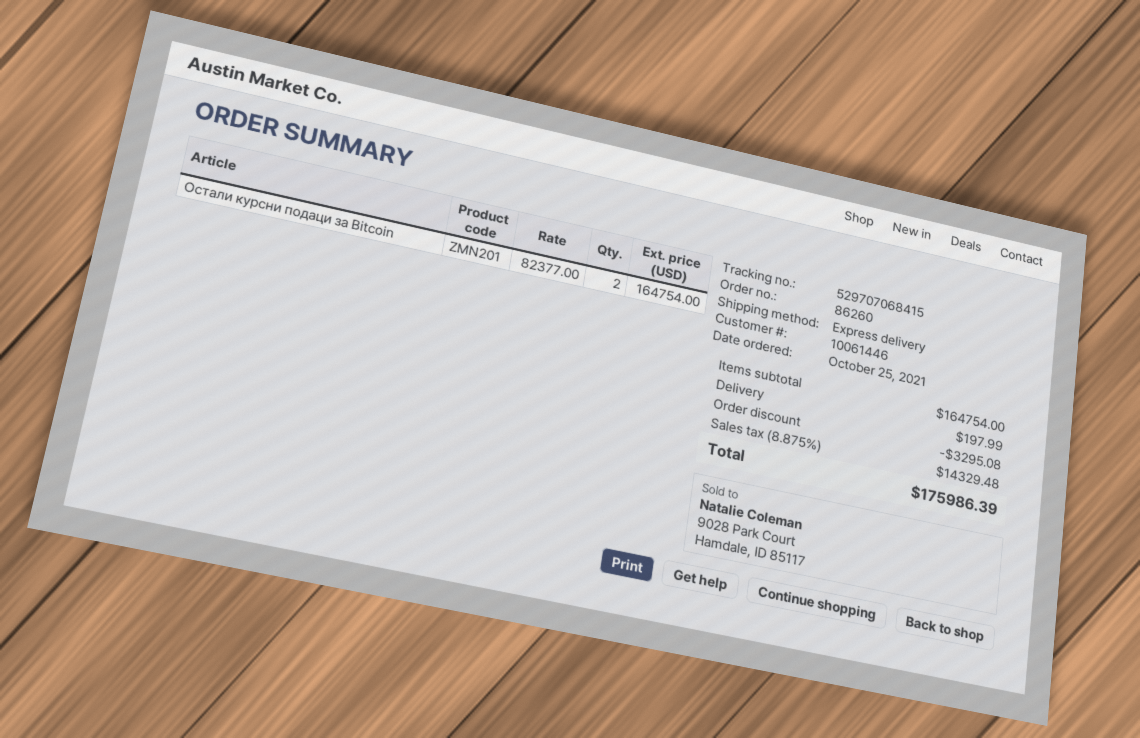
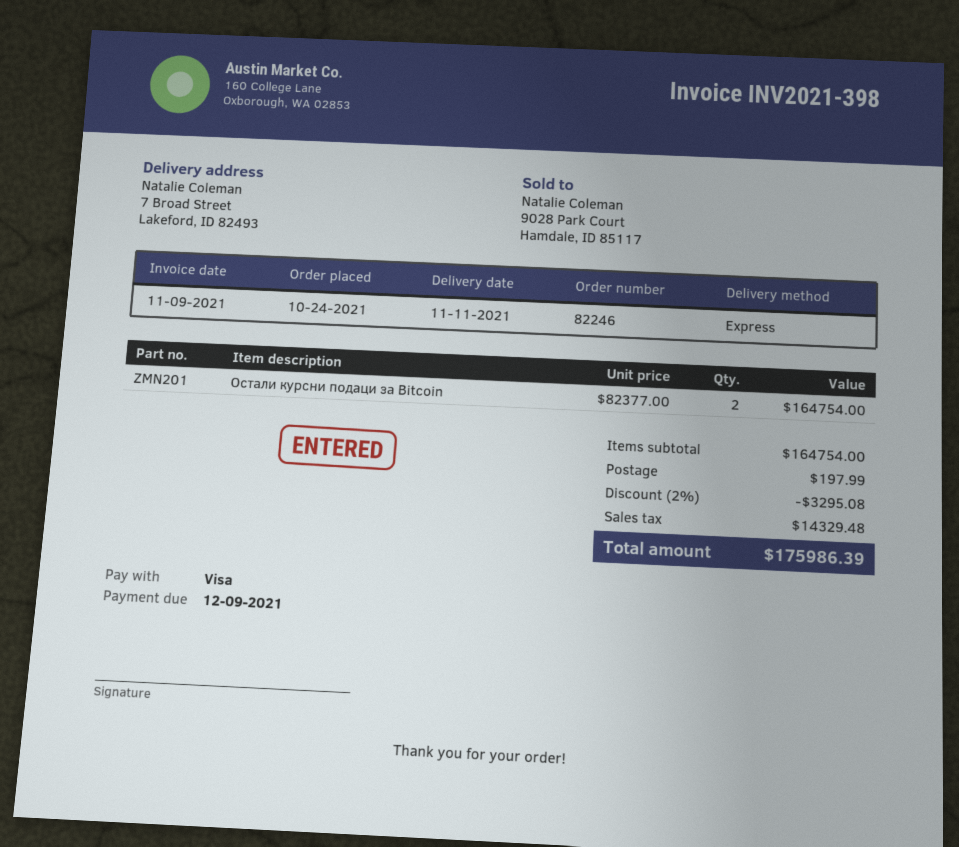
order number: 86260 -> 82246
order date: 2021-10-25 -> 2021-10-24

